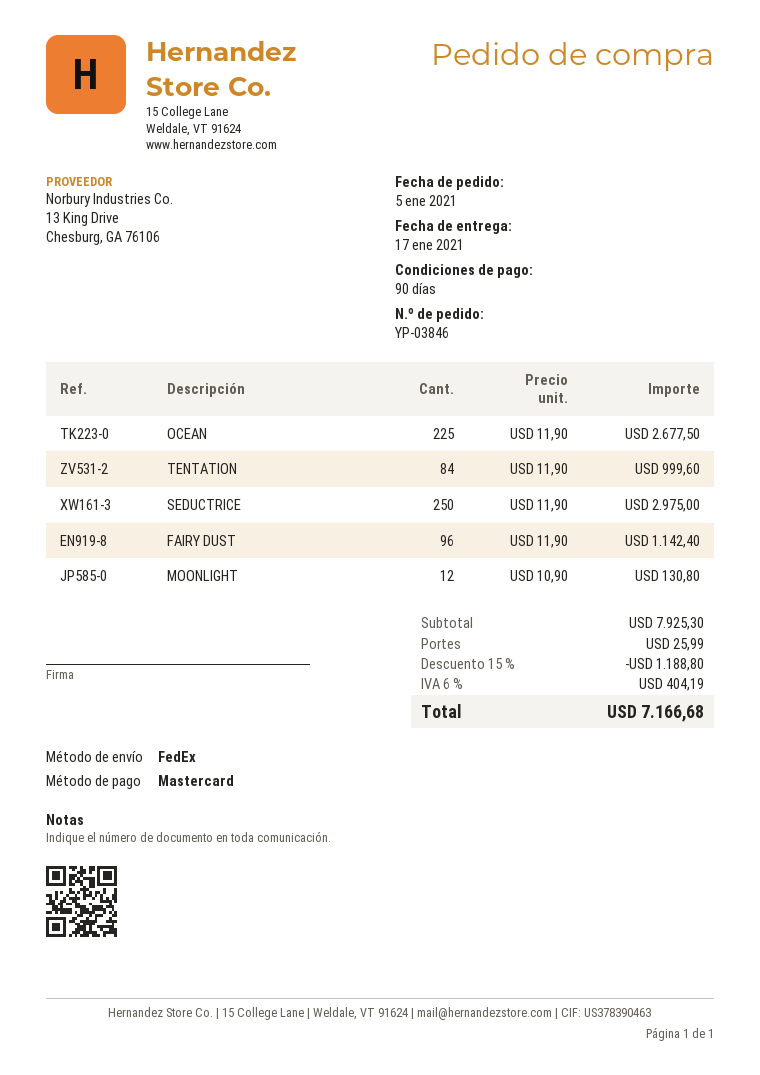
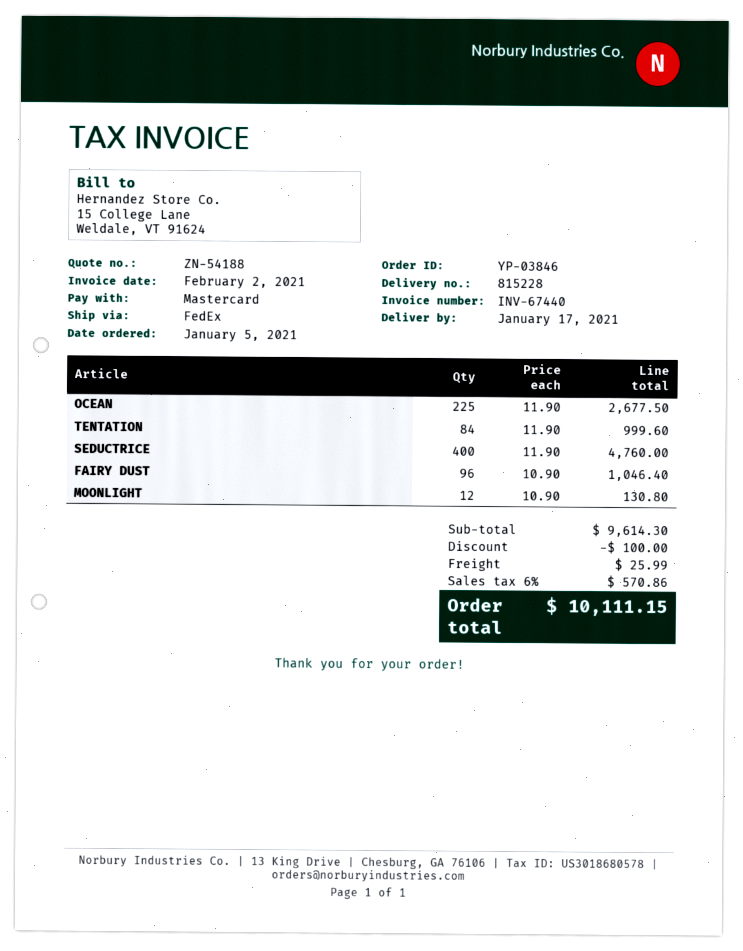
SEDUCTRICE: 250 x 11.90 = 2975.00 -> 400 x 11.90 = 4760.00
FAIRY DUST: 96 x 11.90 = 1142.40 -> 96 x 10.90 = 1046.40
subtotal: 7925.30 -> 9614.30
discount: 1188.80 -> 100.00
tax: 6% = 404.19 -> 6% = 570.86
total: 7166.68 -> 10111.15

